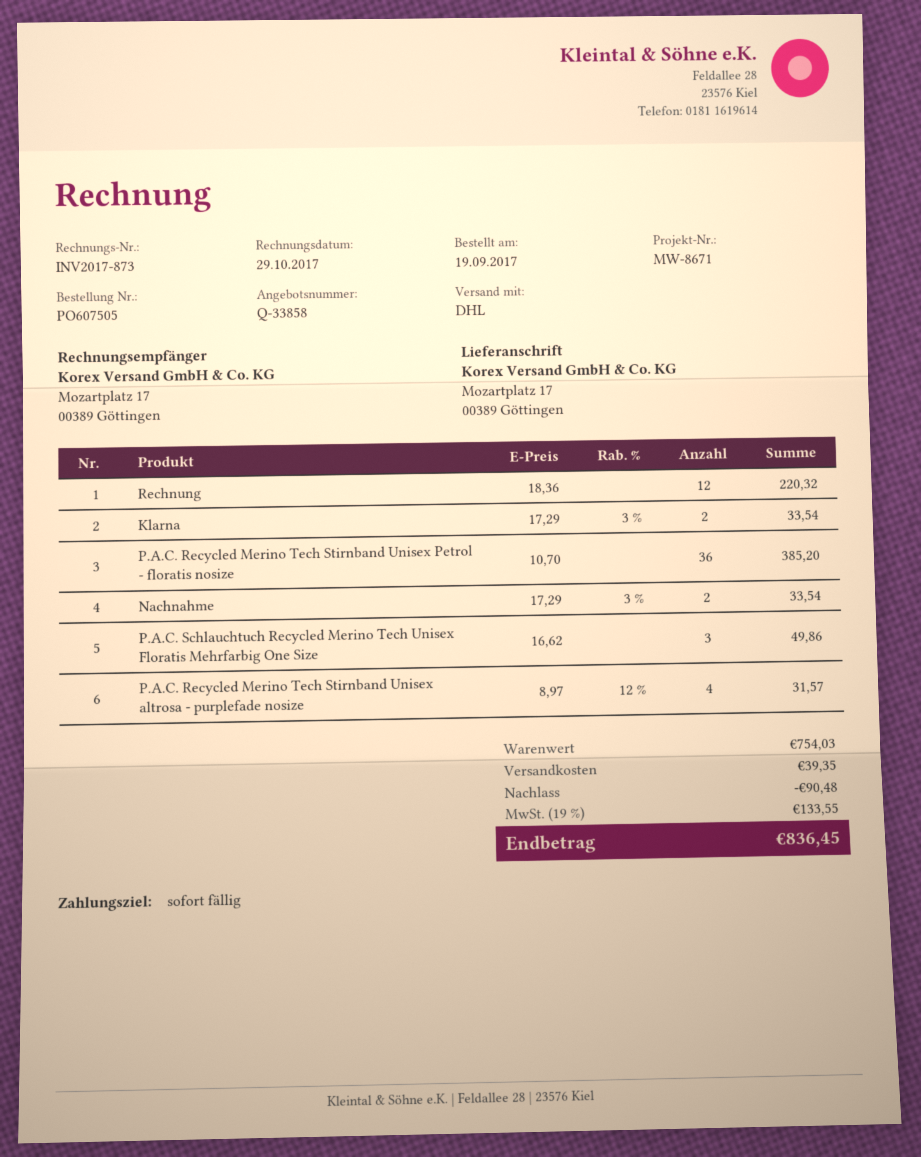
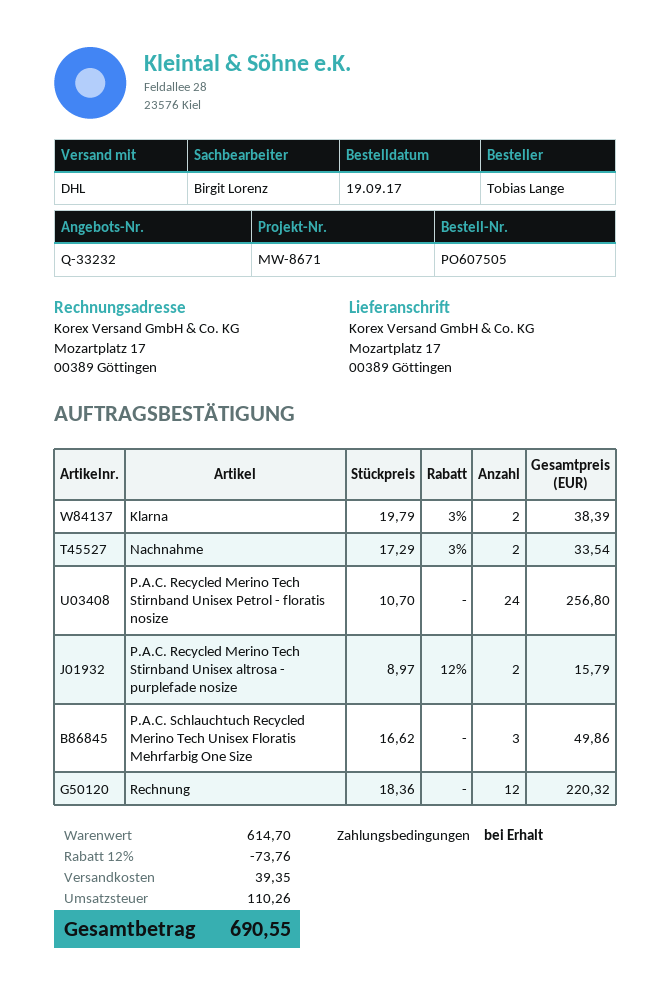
quote number: Q-33858 -> Q-33232
Klarna: 2 x 17.29 - 3% = 33.54 -> 2 x 19.79 - 3% = 38.39
P.A.C. Recycled Merino Tech Stirnband Unisex Petrol - floratis nosize: 36 x 10.70 = 385.20 -> 24 x 10.70 = 256.80
P.A.C. Recycled Merino Tech Stirnband Unisex altrosa - purplefade nosize: 4 x 8.97 - 12% = 31.57 -> 2 x 8.97 - 12% = 15.79
subtotal: 754.03 -> 614.70
discount: 90.48 -> 73.76
tax: 133.55 -> 110.26
total: 836.45 -> 690.55

